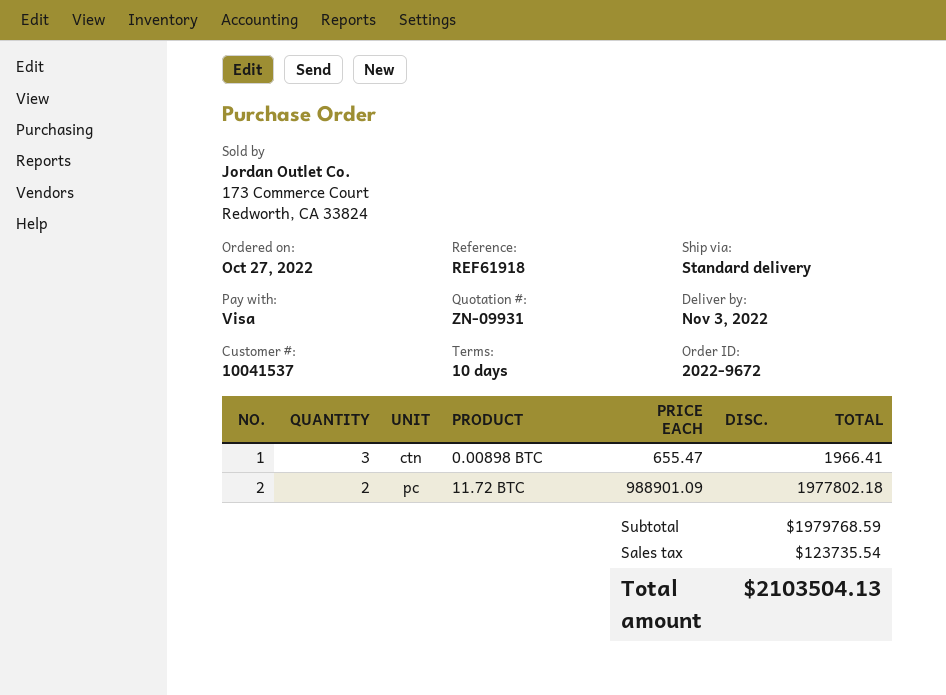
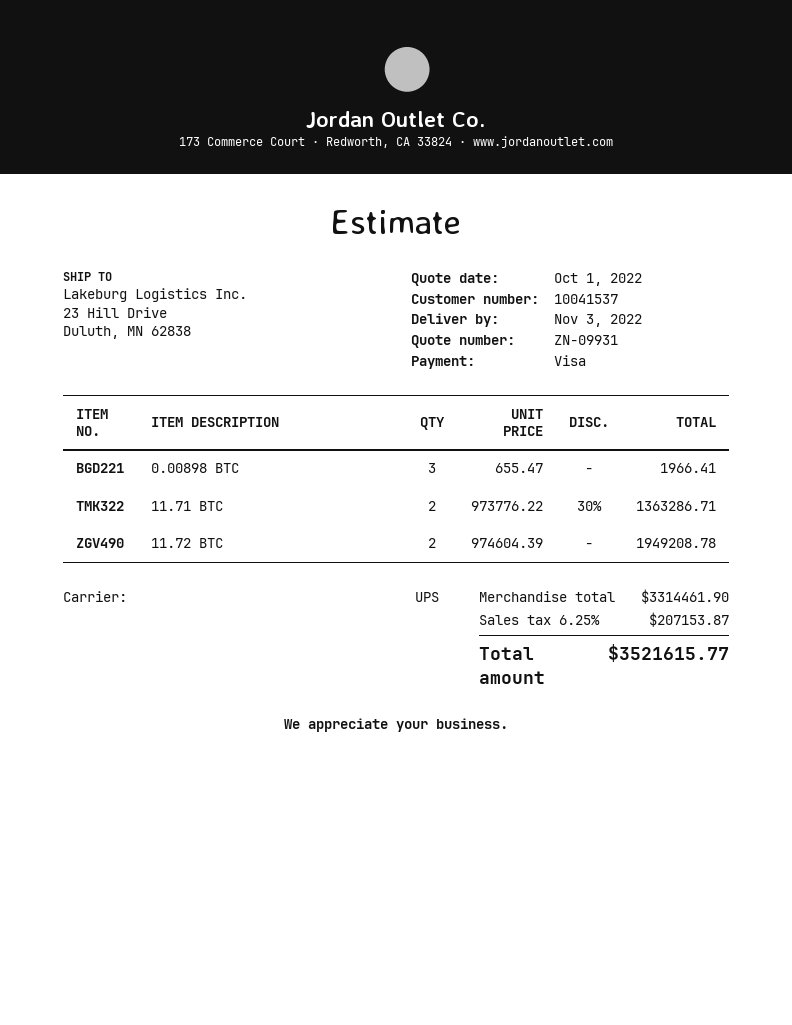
shipping method: standard -> UPS
11.72 BTC: 2 x 988901.09 = 1977802.18 -> 2 x 974604.39 = 1949208.78
11.71 BTC: none -> 2 x 973776.22 - 30% = 1363286.71
subtotal: 1979768.59 -> 3314461.90
tax: 123735.54 -> 207153.87
total: 2103504.13 -> 3521615.77

